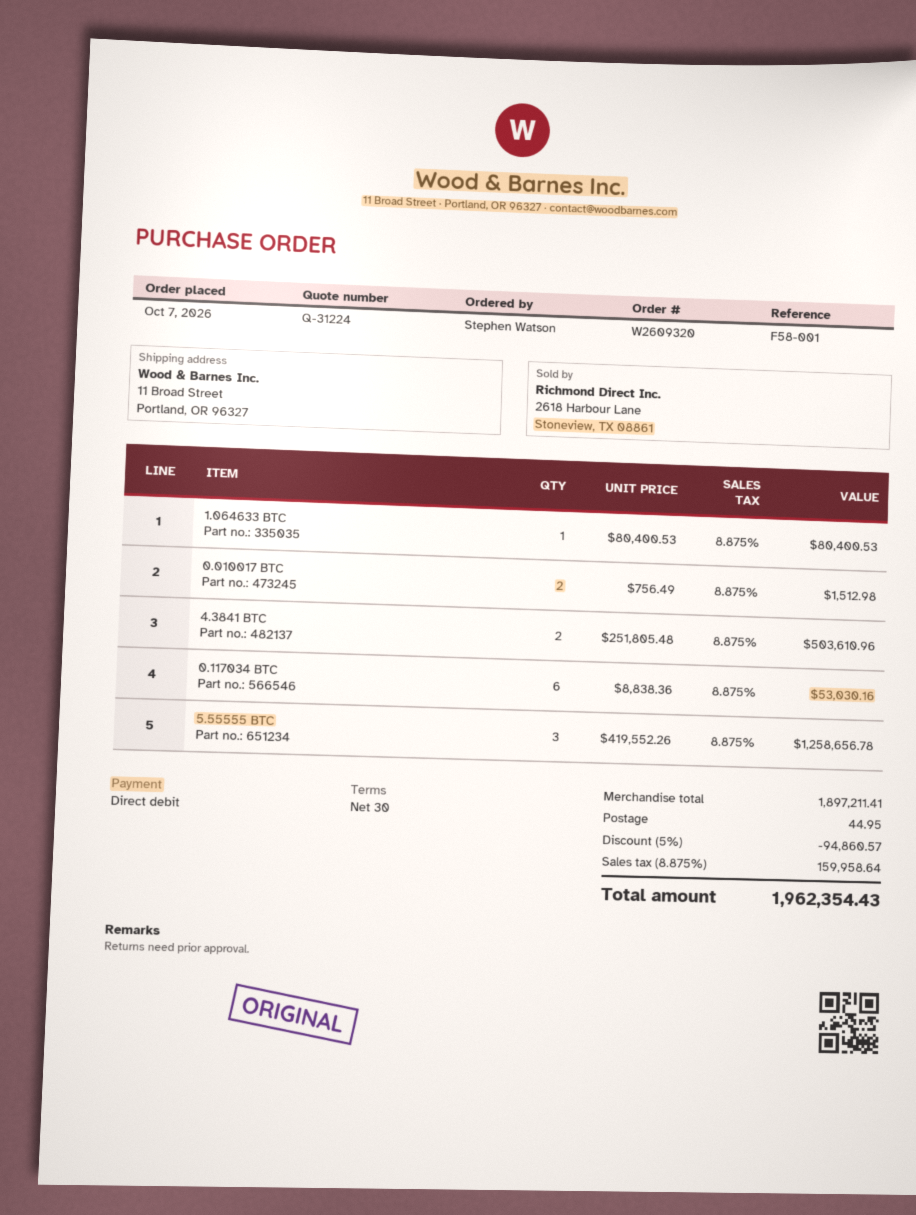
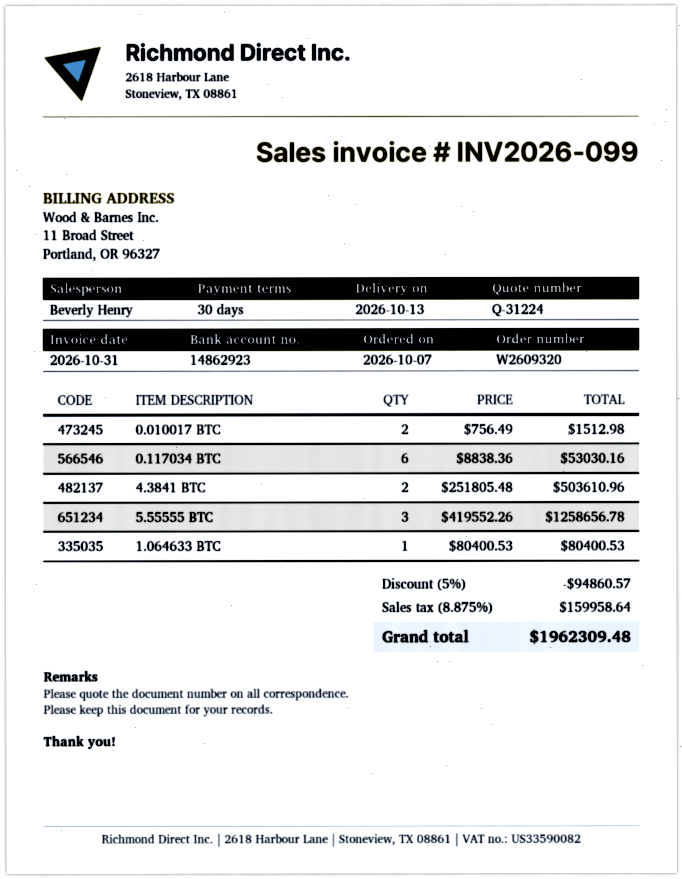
shipping: 44.95 -> none
total: 1962354.43 -> 1962309.48

